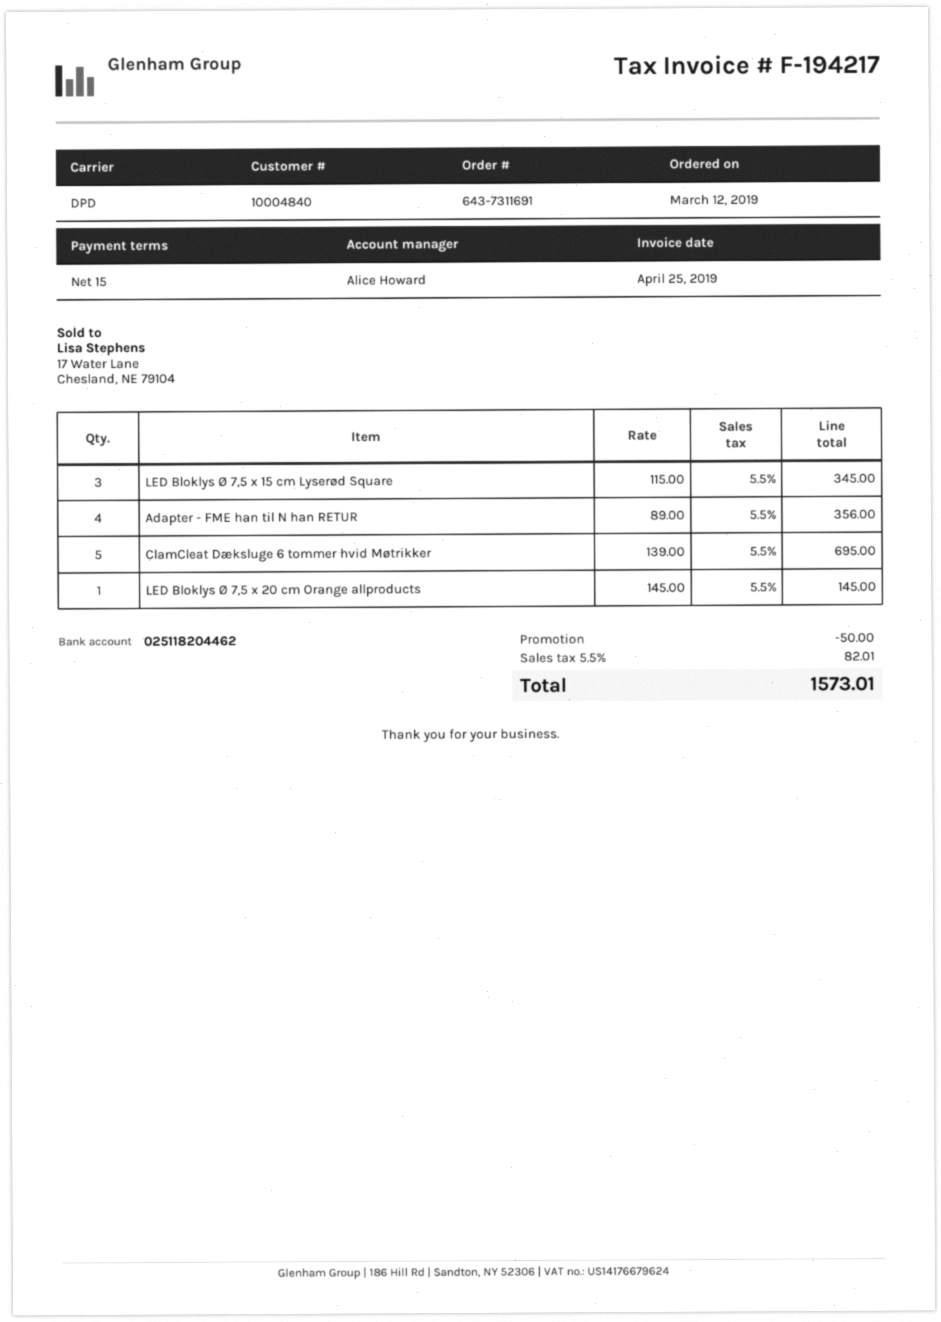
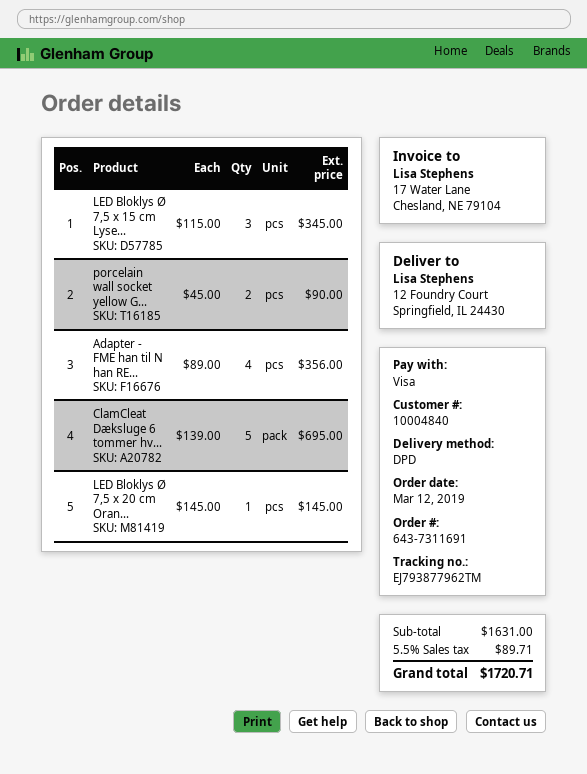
porcelain wall socket yellow G...: none -> 2 x 45.00 = 90.00
discount: 50.00 -> none
tax: 5.5% = 82.01 -> 5.5% = 89.71
total: 1573.01 -> 1720.71

